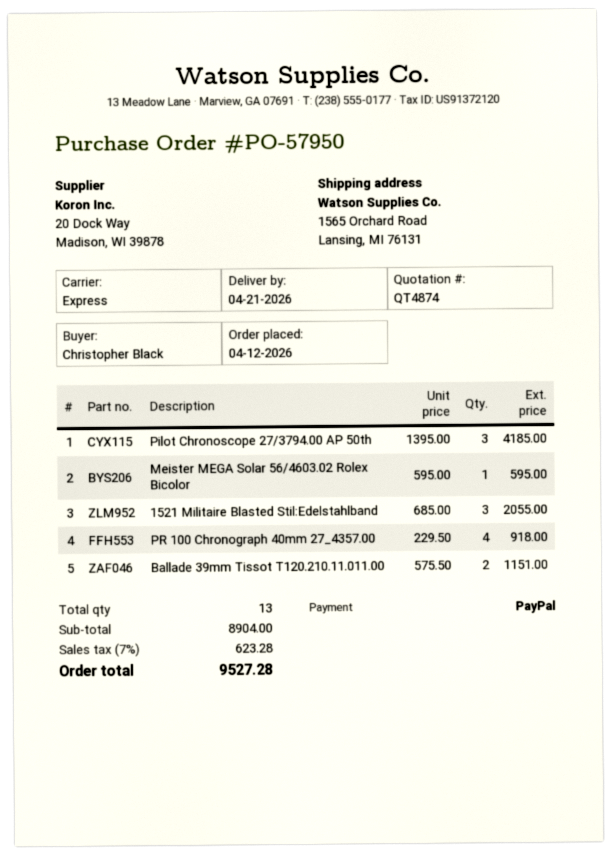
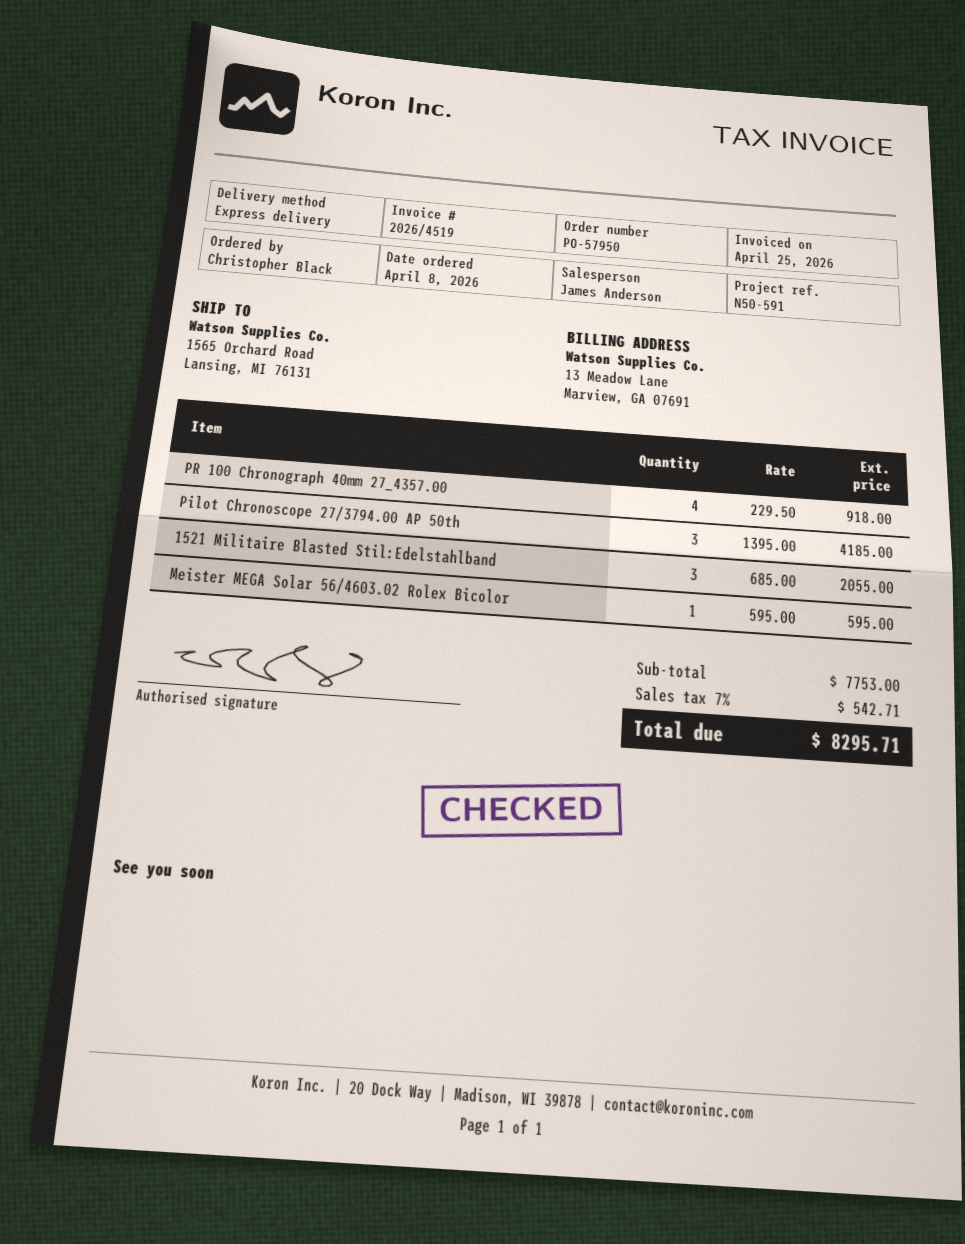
order date: 2026-04-12 -> 2026-04-08
Ballade 39mm Tissot T120.210.11.011.00: 2 x 575.50 = 1151.00 -> none
subtotal: 8904.00 -> 7753.00
tax: 7% = 623.28 -> 7% = 542.71
total: 9527.28 -> 8295.71

